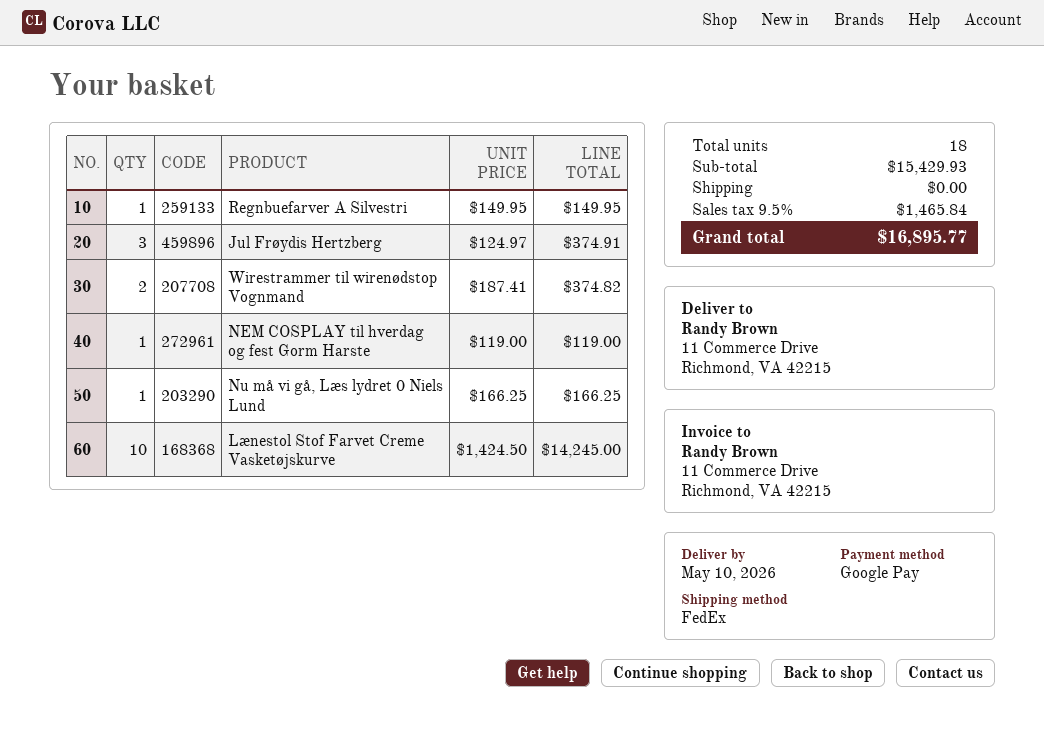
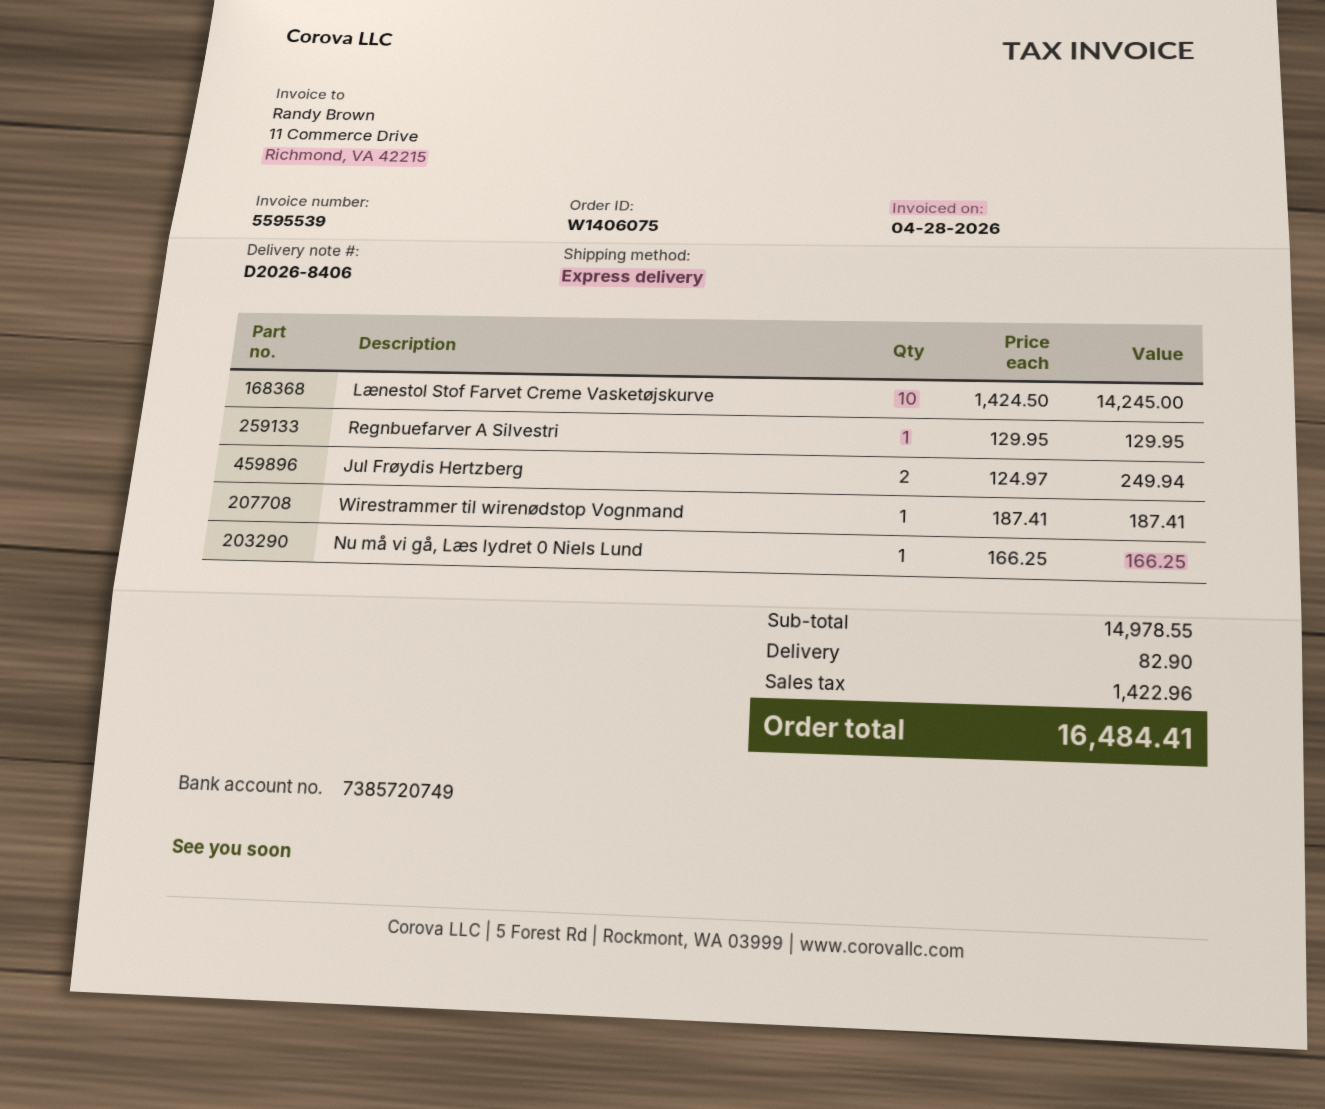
shipping method: FedEx -> express
Regnbuefarver A Silvestri: 1 x 149.95 = 149.95 -> 1 x 129.95 = 129.95
Jul Frøydis Hertzberg: 3 x 124.97 = 374.91 -> 2 x 124.97 = 249.94
Wirestrammer til wirenødstop Vognmand: 2 x 187.41 = 374.82 -> 1 x 187.41 = 187.41
NEM COSPLAY til hverdag og fest Gorm Harste: 1 x 119.00 = 119.00 -> none
subtotal: 15429.93 -> 14978.55
shipping: 0.00 -> 82.90
tax: 1465.84 -> 1422.96
total: 16895.77 -> 16484.41

